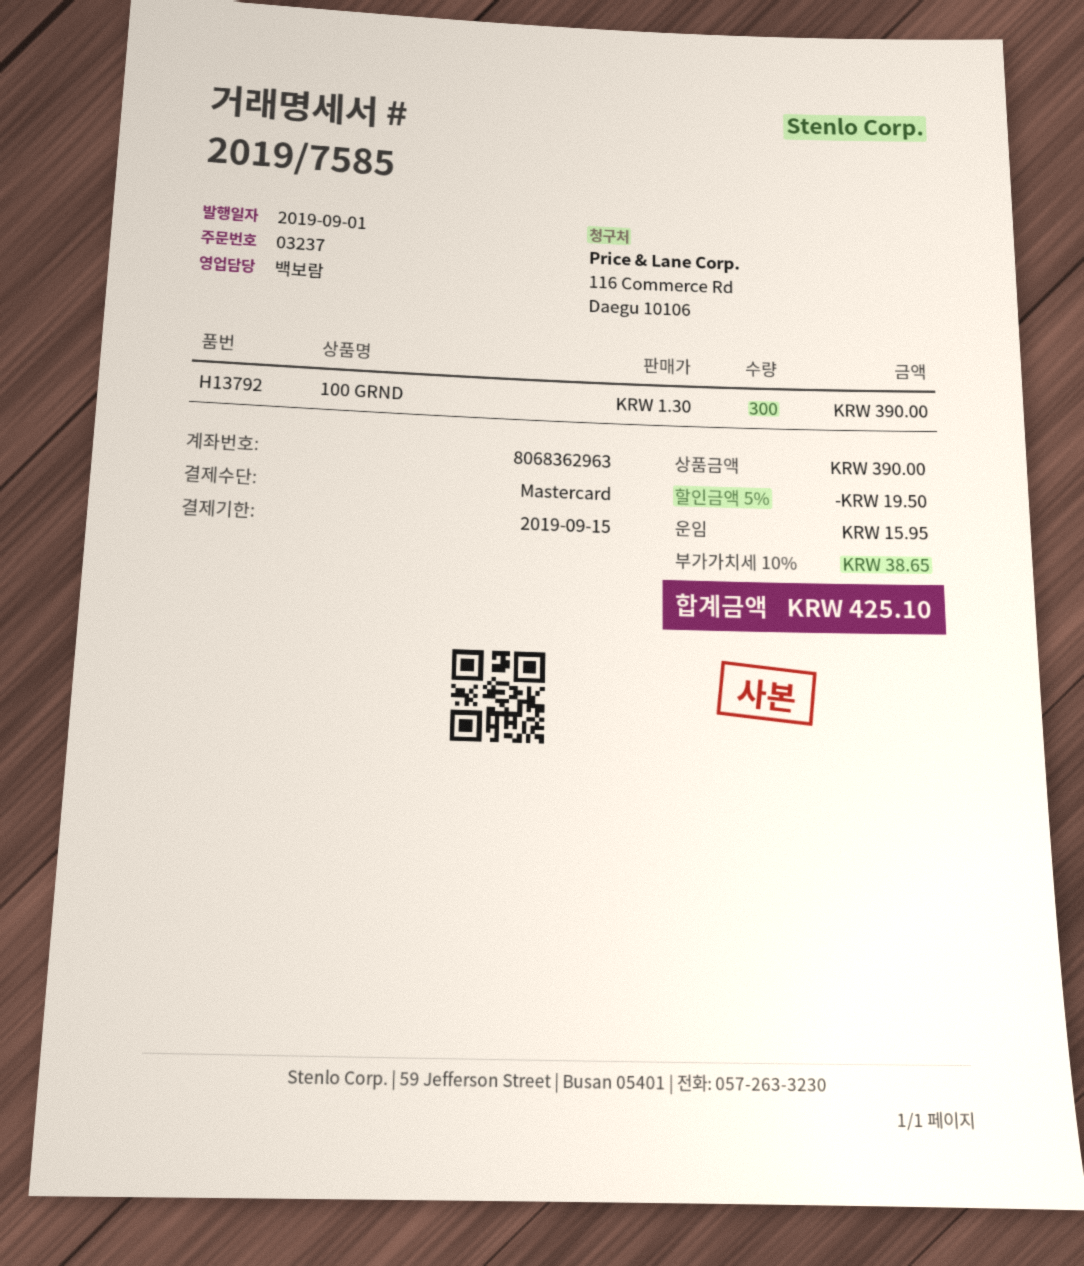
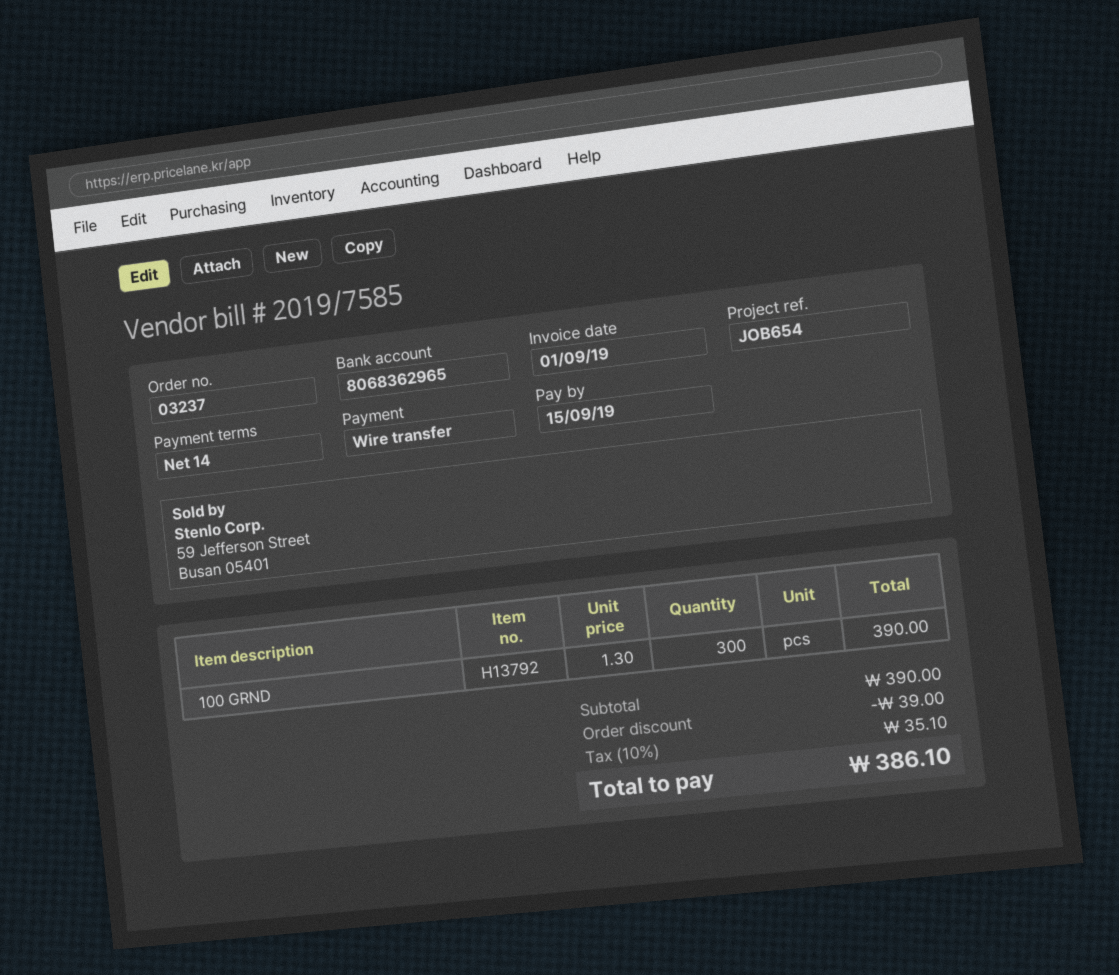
payment method: Mastercard -> bank transfer
bank account: 8068362963 -> 8068362965
discount: 19.50 -> 39.00
shipping: 15.95 -> none
tax: 10% = 38.65 -> 10% = 35.10
total: 425.10 -> 386.10

